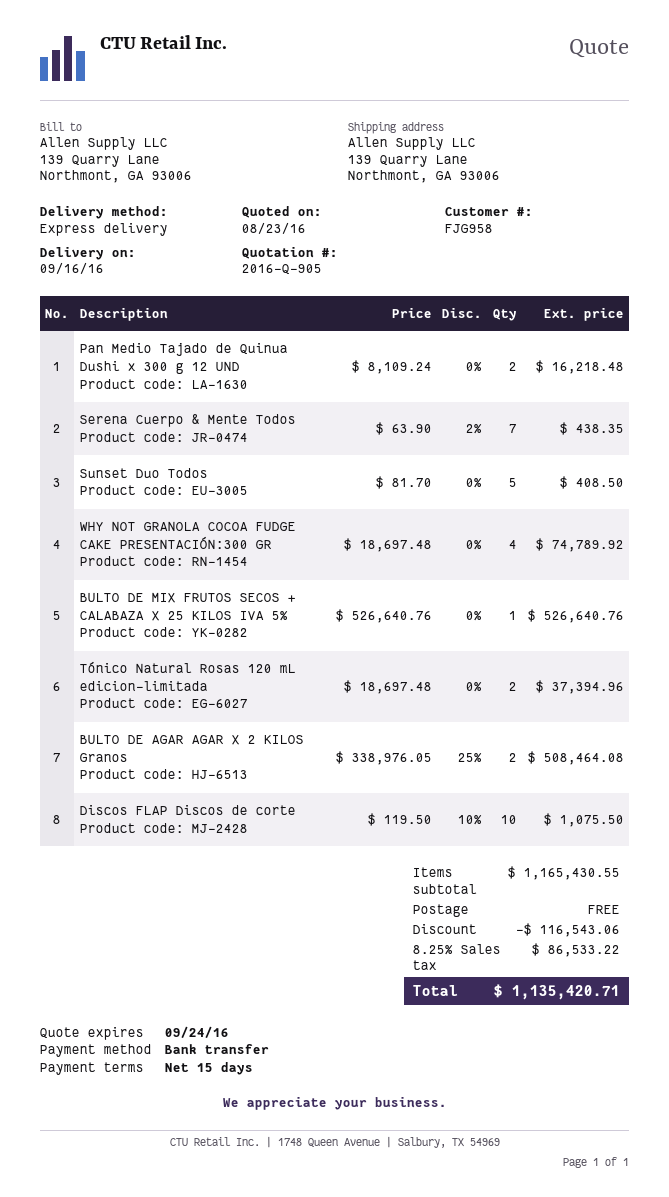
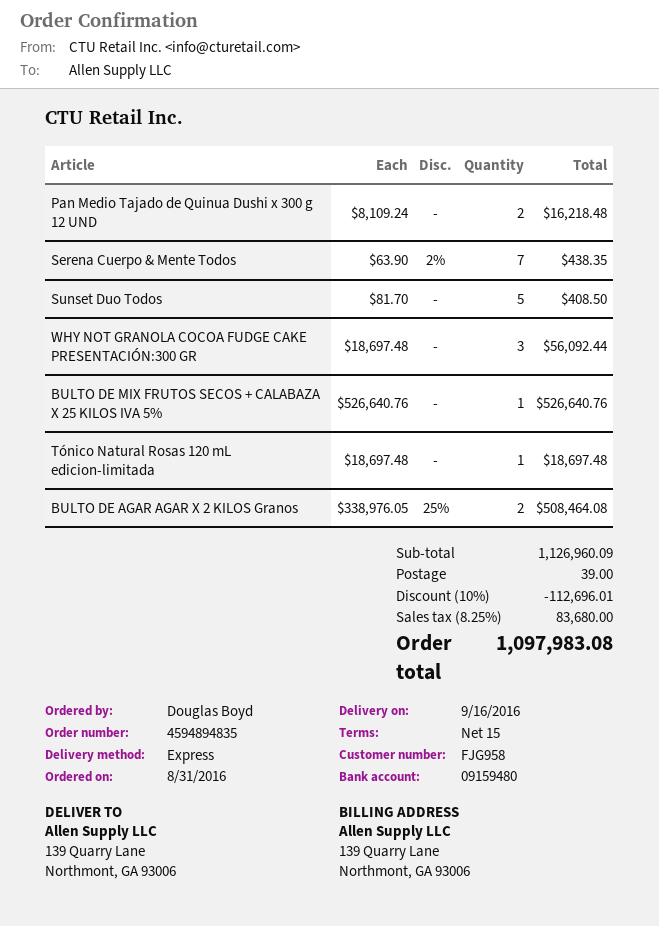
WHY NOT GRANOLA COCOA FUDGE CAKE PRESENTACIÓN:300 GR: 4 x 18697.48 = 74789.92 -> 3 x 18697.48 = 56092.44
Tónico Natural Rosas 120 mL edicion-limitada: 2 x 18697.48 = 37394.96 -> 1 x 18697.48 = 18697.48
Discos FLAP Discos de corte: 10 x 119.50 - 10% = 1075.50 -> none
subtotal: 1165430.55 -> 1126960.09
discount: 116543.06 -> 112696.01
shipping: 0.00 -> 39.00
tax: 8.25% = 86533.22 -> 8.25% = 83680.00
total: 1135420.71 -> 1097983.08

